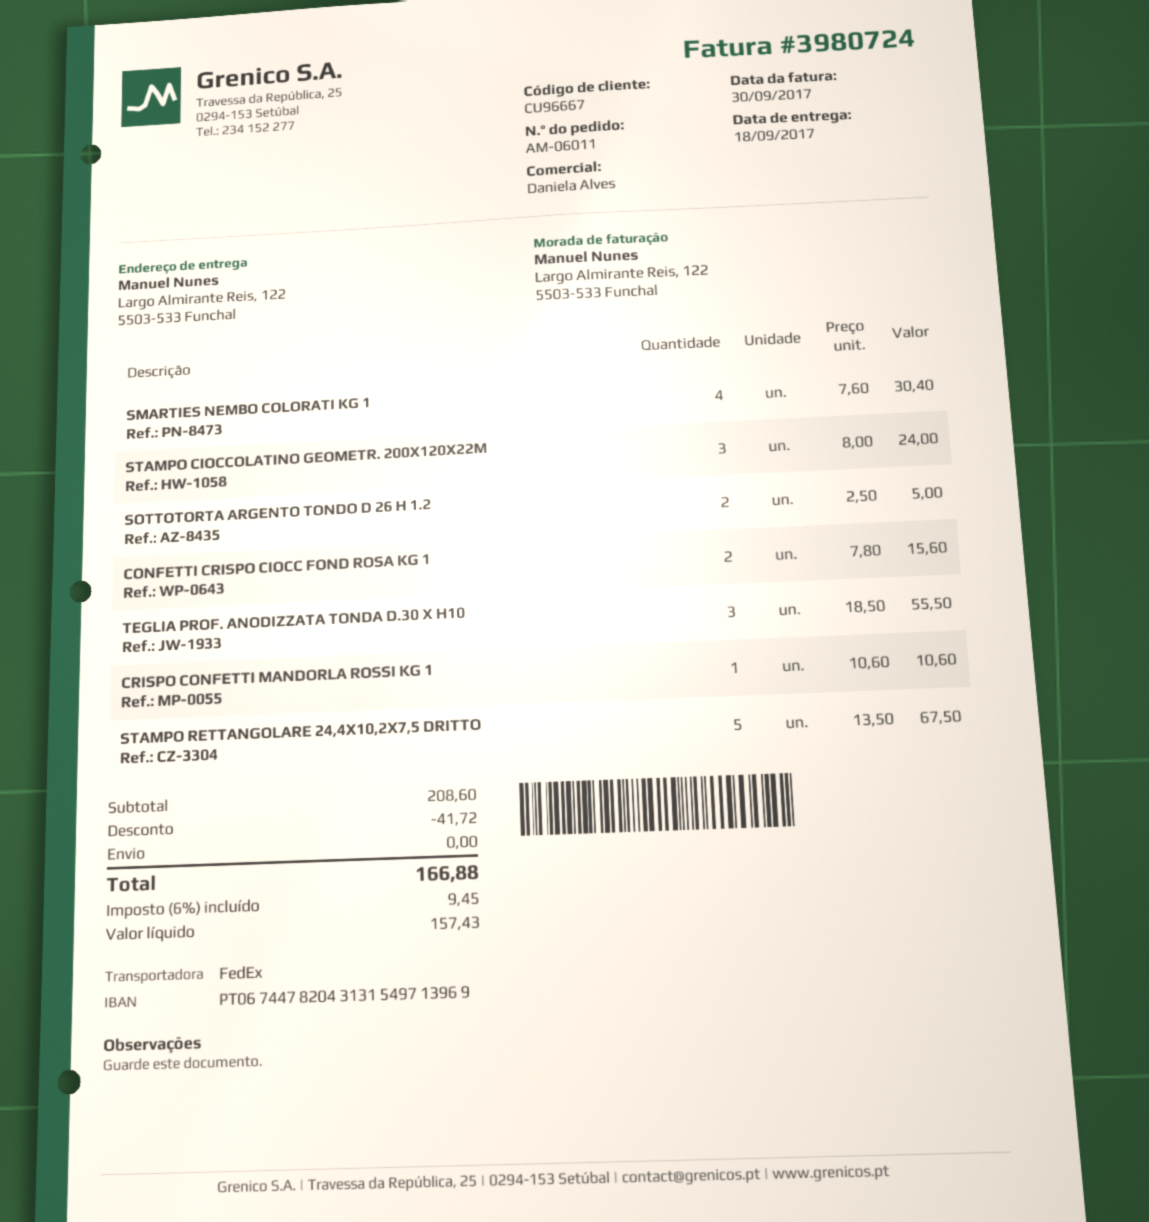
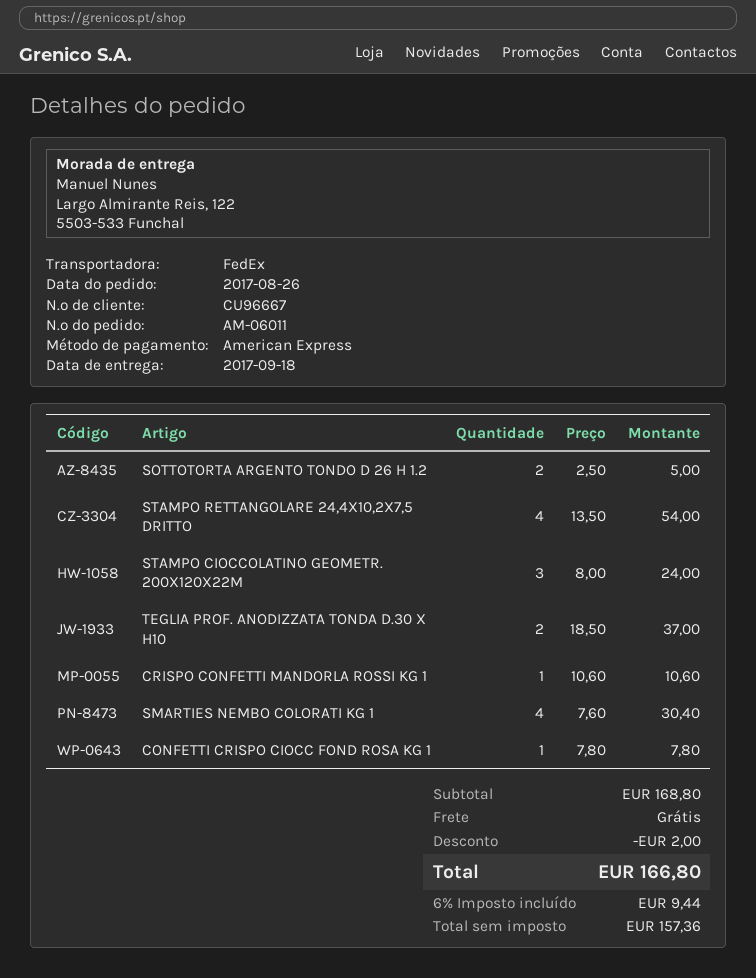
CONFETTI CRISPO CIOCC FOND ROSA KG 1: 2 x 7.80 = 15.60 -> 1 x 7.80 = 7.80
TEGLIA PROF. ANODIZZATA TONDA D.30 X H10: 3 x 18.50 = 55.50 -> 2 x 18.50 = 37.00
STAMPO RETTANGOLARE 24,4X10,2X7,5 DRITTO: 5 x 13.50 = 67.50 -> 4 x 13.50 = 54.00
subtotal: 208.60 -> 168.80
discount: 41.72 -> 2.00
net: 157.43 -> 157.36
tax: 6% = 9.45 -> 6% = 9.44
total: 166.88 -> 166.80

